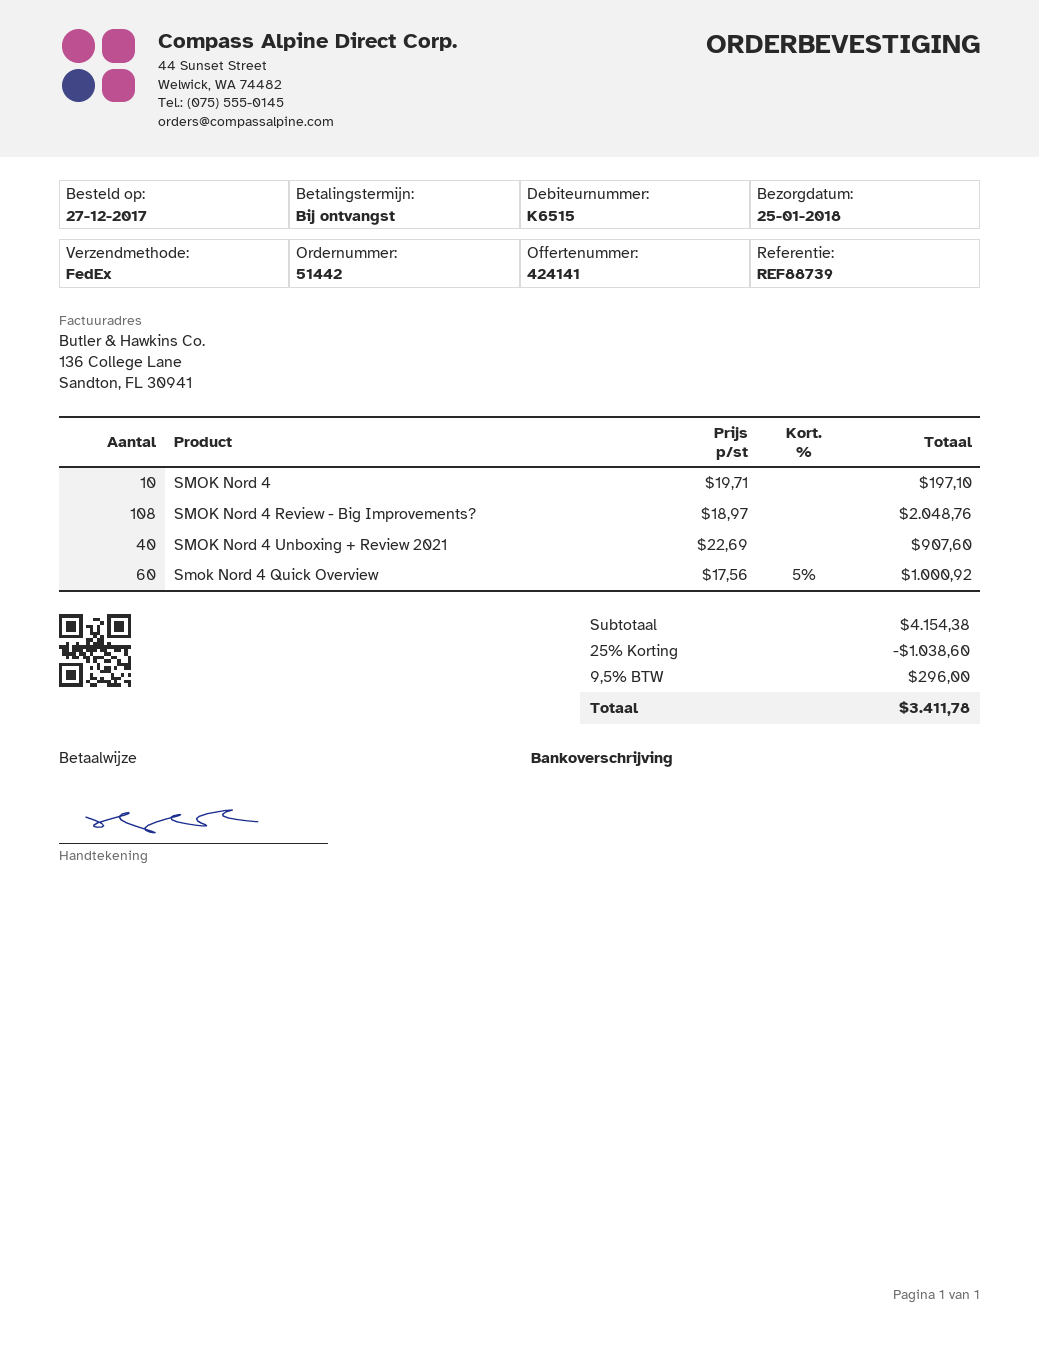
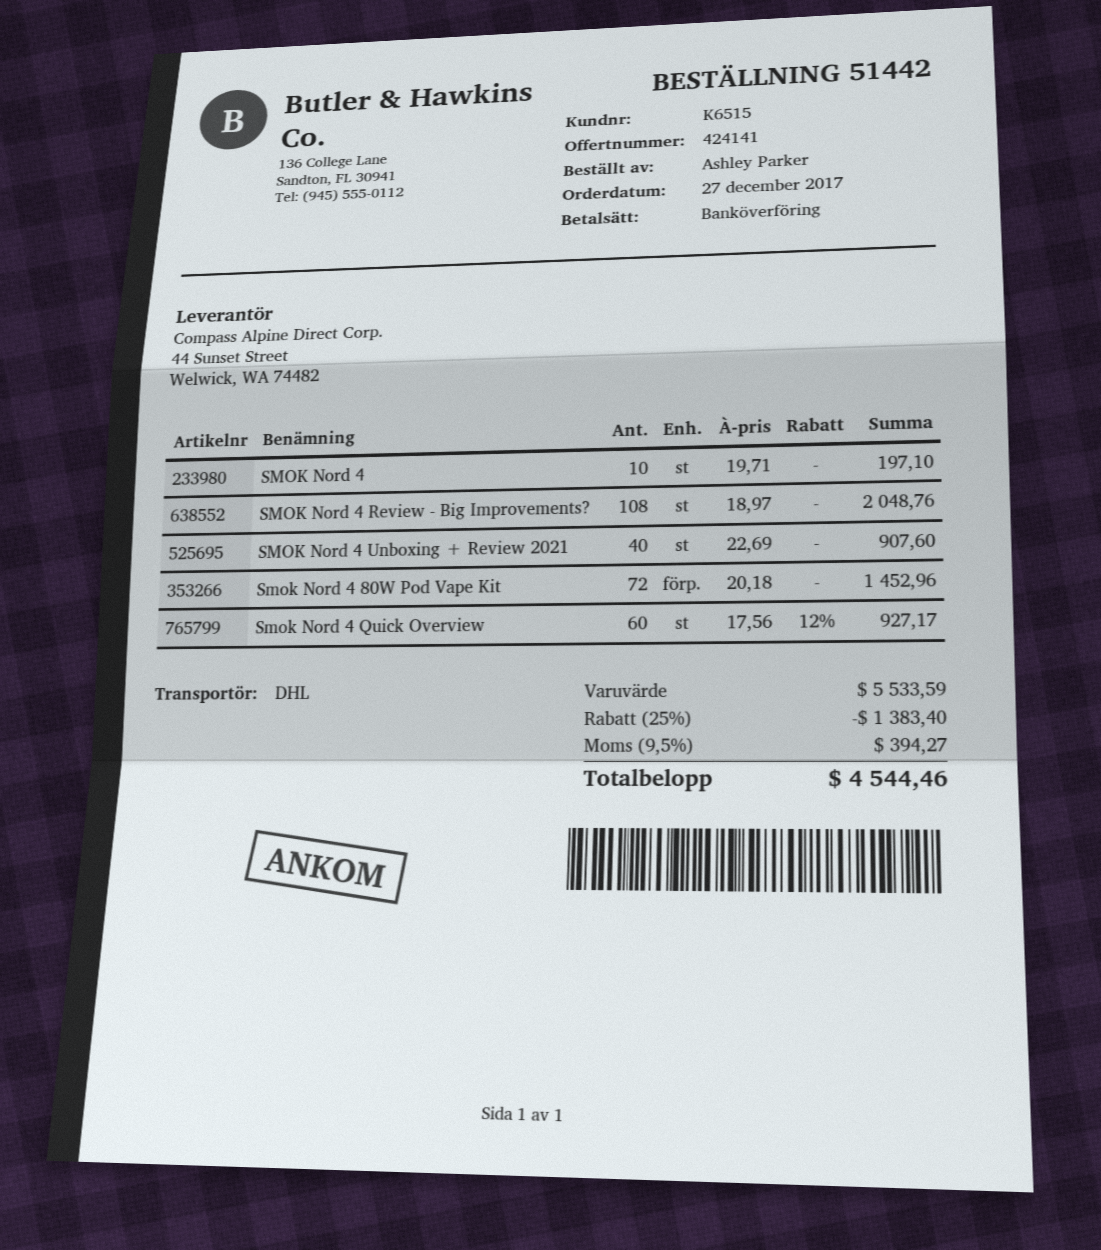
shipping method: FedEx -> DHL
Smok Nord 4 Quick Overview: 60 x 17.56 - 5% = 1000.92 -> 60 x 17.56 - 12% = 927.17
Smok Nord 4 80W Pod Vape Kit: none -> 72 x 20.18 = 1452.96
subtotal: 4154.38 -> 5533.59
discount: 25% = 1038.60 -> 25% = 1383.40
tax: 9.5% = 296.00 -> 9.5% = 394.27
total: 3411.78 -> 4544.46

